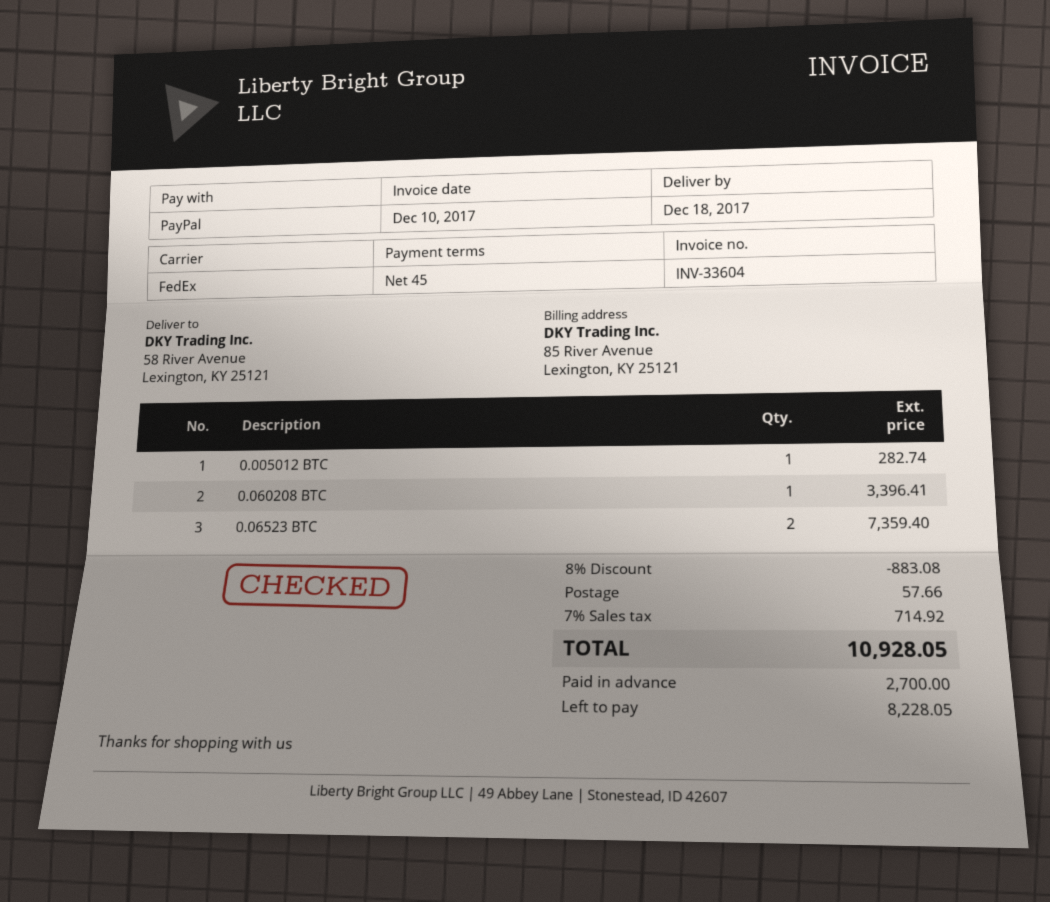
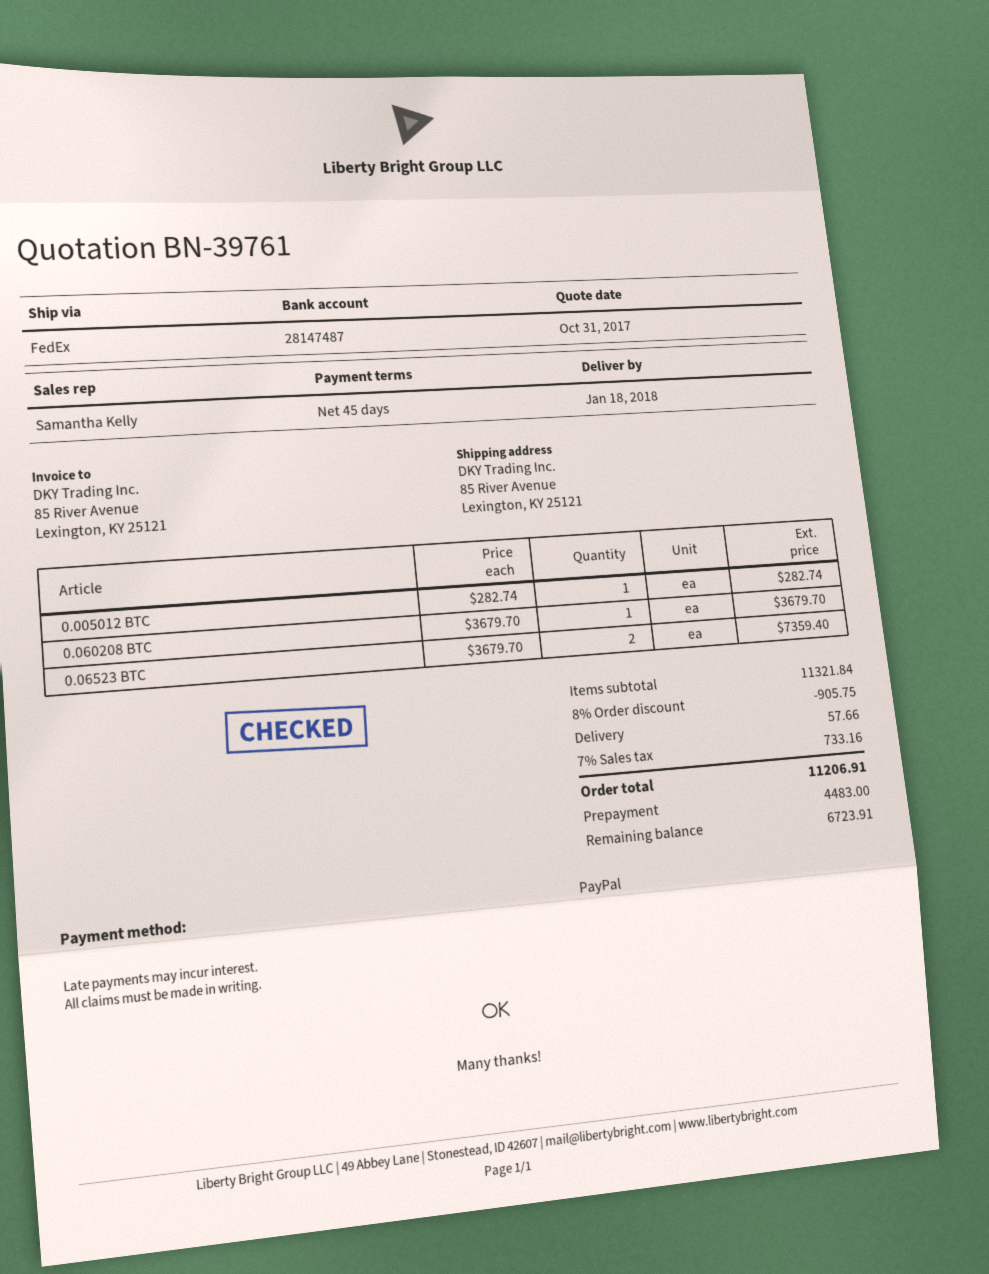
delivery date: 2017-12-18 -> 2018-01-18
ship to: 58 River Avenue, Lexington, KY 25121 -> 85 River Avenue, Lexington, KY 25121
0.060208 BTC: 1 for 3396.41 -> 1 for 3679.70
discount: 8% = 883.08 -> 8% = 905.75
tax: 7% = 714.92 -> 7% = 733.16
total: 10928.05 -> 11206.91
deposit: 2700.00 -> 4483.00
balance: 8228.05 -> 6723.91

